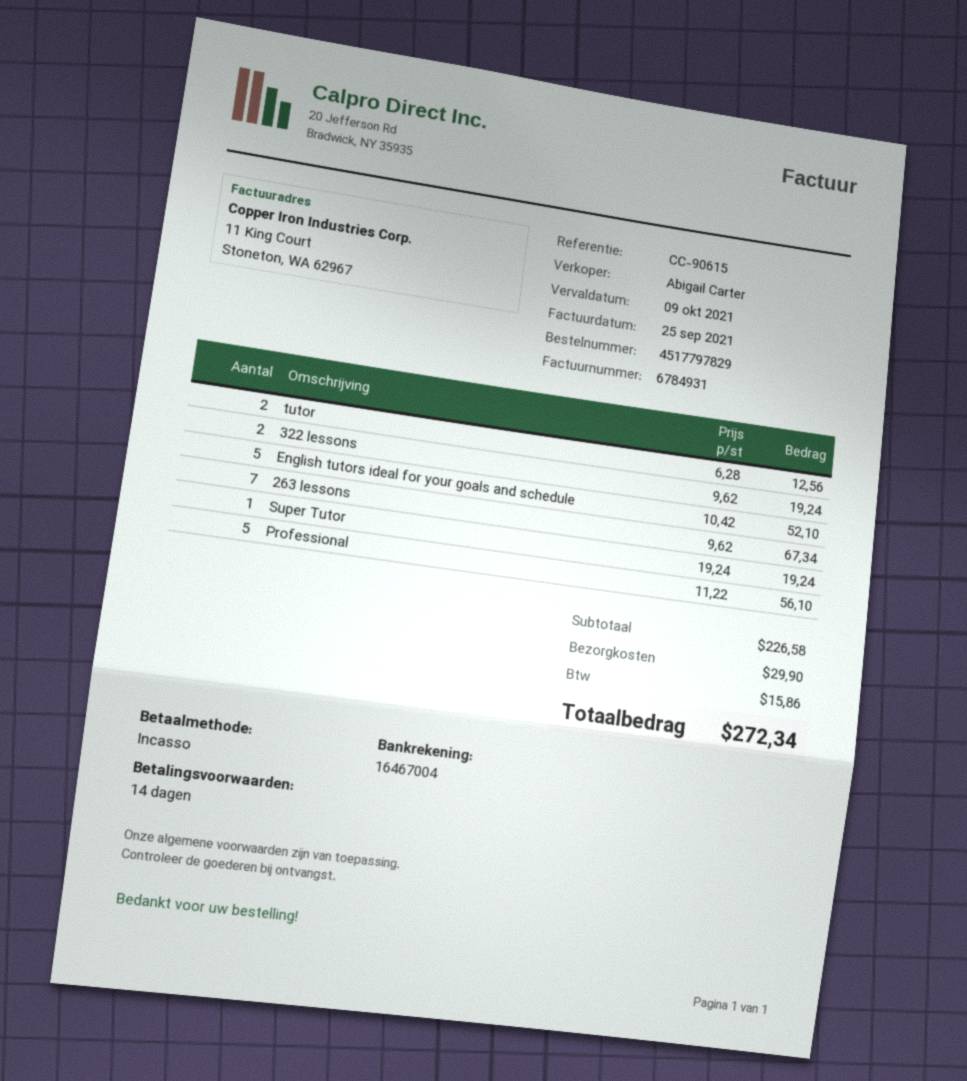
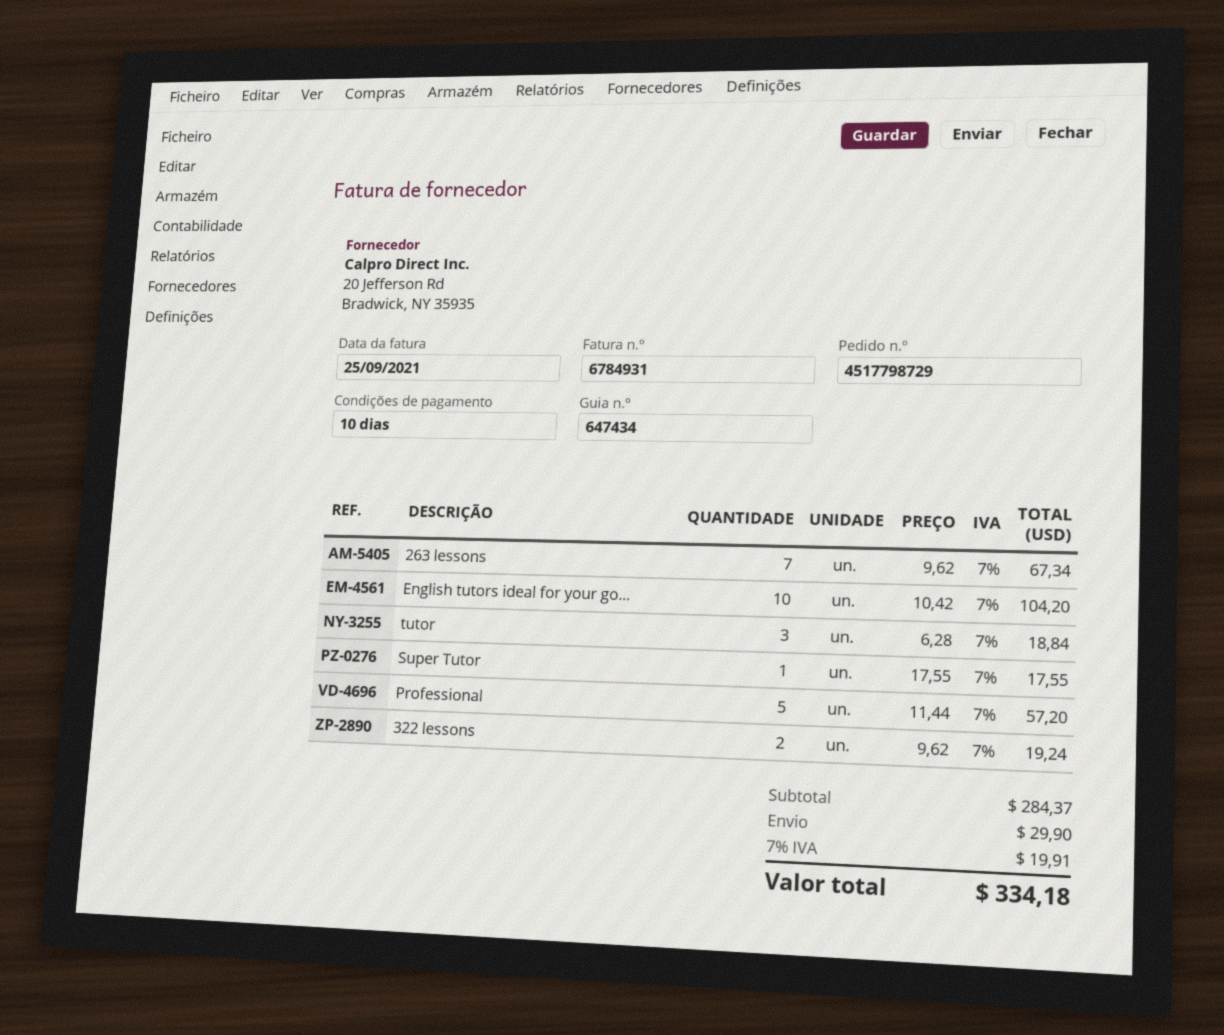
order number: 4517797829 -> 4517798729
payment terms: 14 days -> 10 days
tutor: 2 x 6.28 = 12.56 -> 3 x 6.28 = 18.84
English tutors ideal for your goals and schedule: 5 x 10.42 = 52.10 -> 10 x 10.42 = 104.20
Super Tutor: 1 x 19.24 = 19.24 -> 1 x 17.55 = 17.55
Professional: 5 x 11.22 = 56.10 -> 5 x 11.44 = 57.20
subtotal: 226.58 -> 284.37
tax: 15.86 -> 19.91
total: 272.34 -> 334.18

